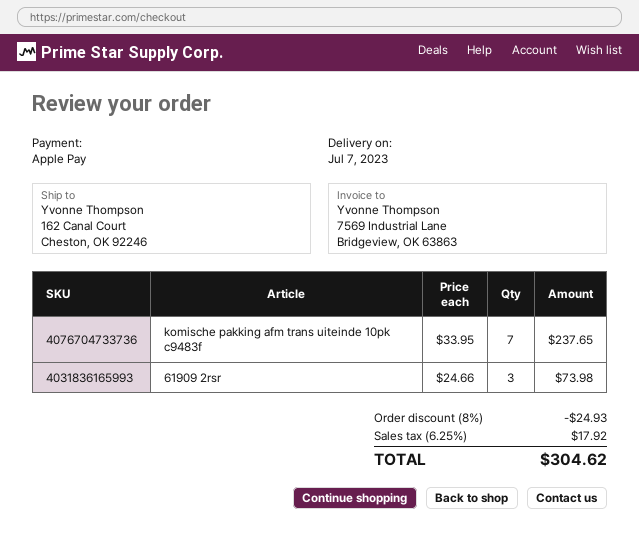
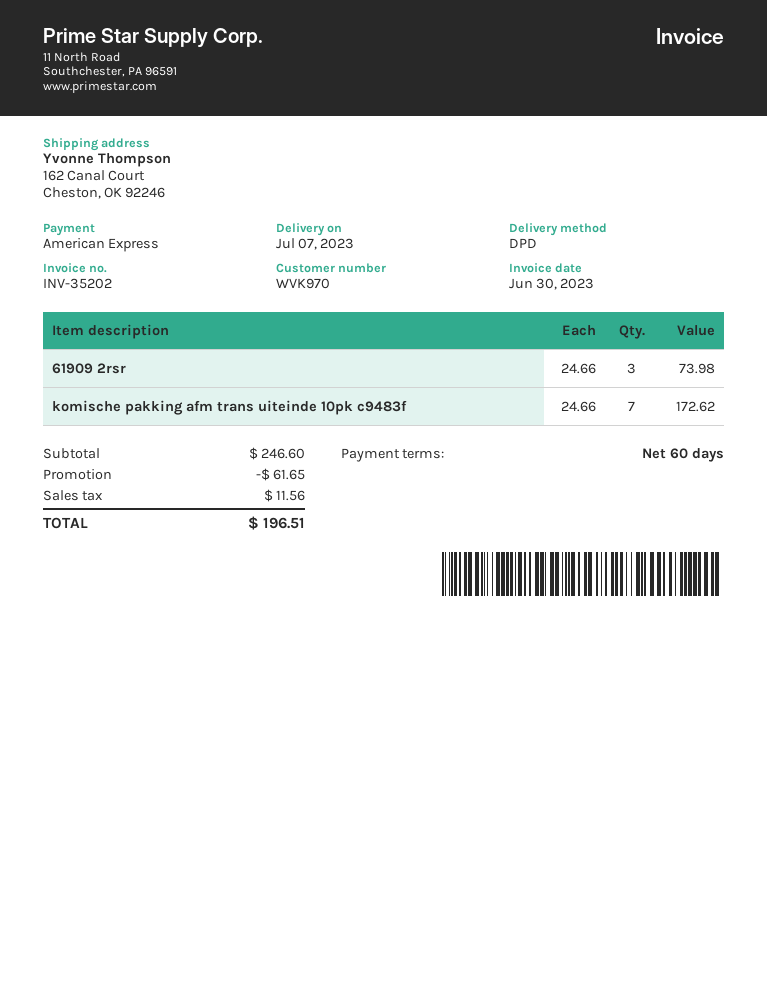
payment method: Apple Pay -> American Express
komische pakking afm trans uiteinde 10pk c9483f: 7 x 33.95 = 237.65 -> 7 x 24.66 = 172.62
discount: 24.93 -> 61.65
tax: 17.92 -> 11.56
total: 304.62 -> 196.51

